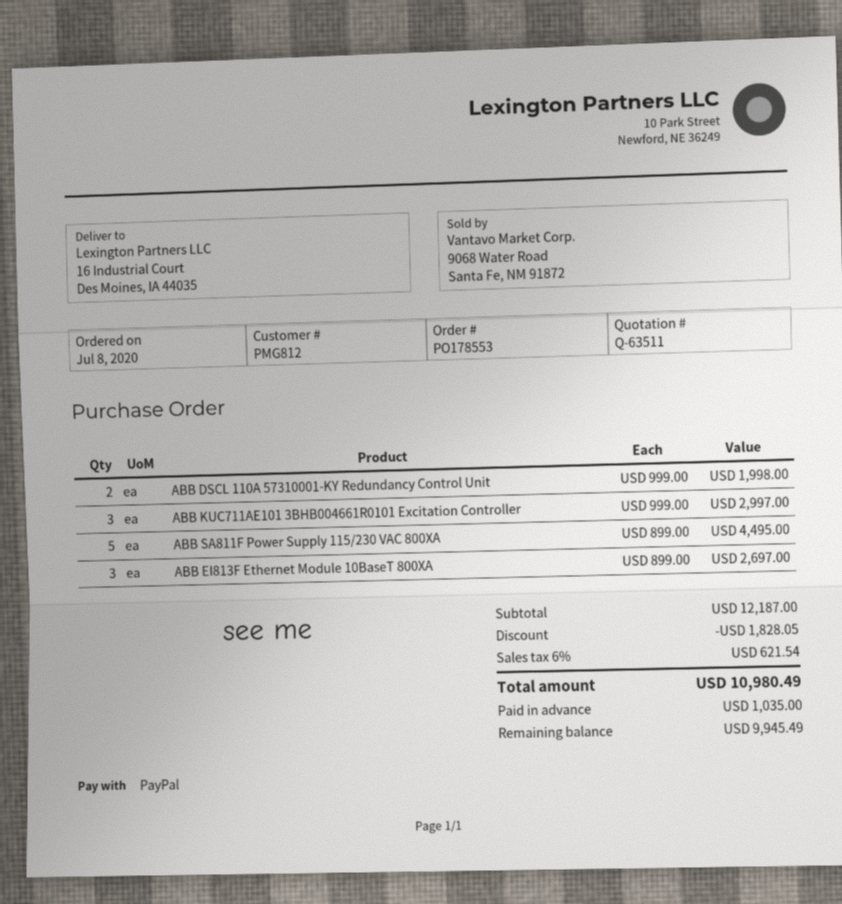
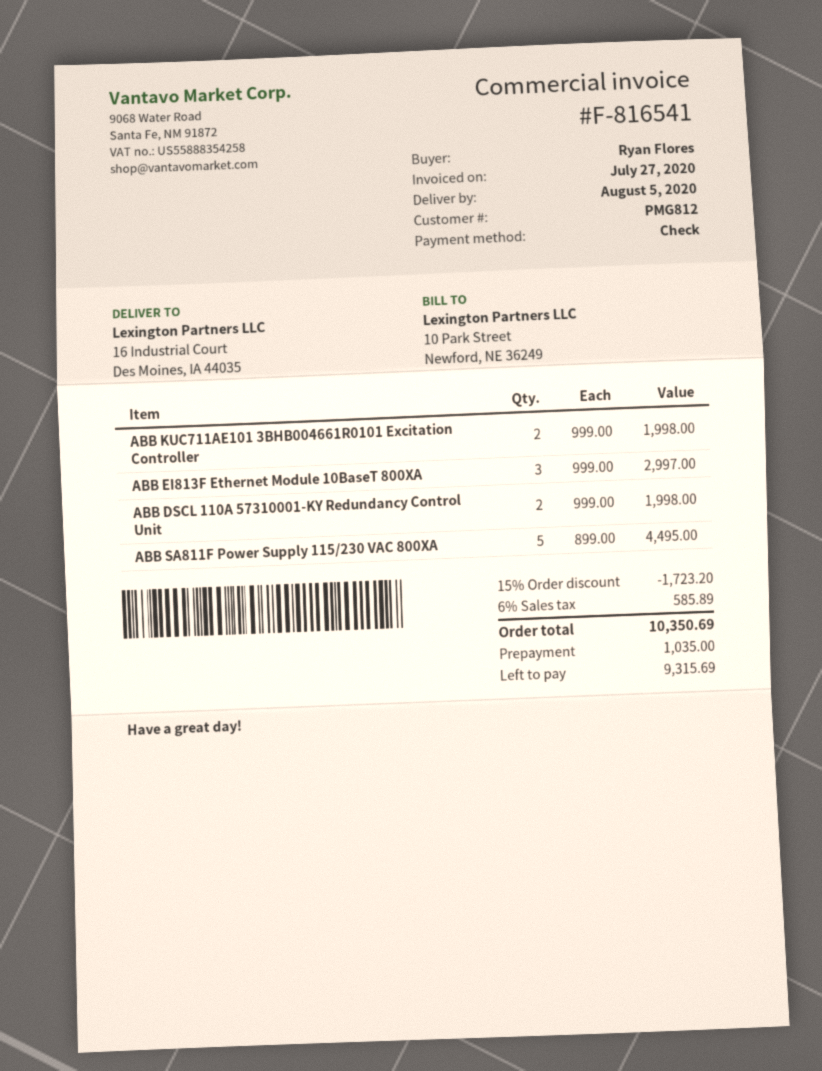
payment method: PayPal -> cheque
ABB KUC711AE101 3BHB004661R0101 Excitation Controller: 3 x 999.00 = 2997.00 -> 2 x 999.00 = 1998.00
ABB EI813F Ethernet Module 10BaseT 800XA: 3 x 899.00 = 2697.00 -> 3 x 999.00 = 2997.00
discount: 1828.05 -> 1723.20
tax: 6% = 621.54 -> 6% = 585.89
total: 10980.49 -> 10350.69
balance: 9945.49 -> 9315.69

